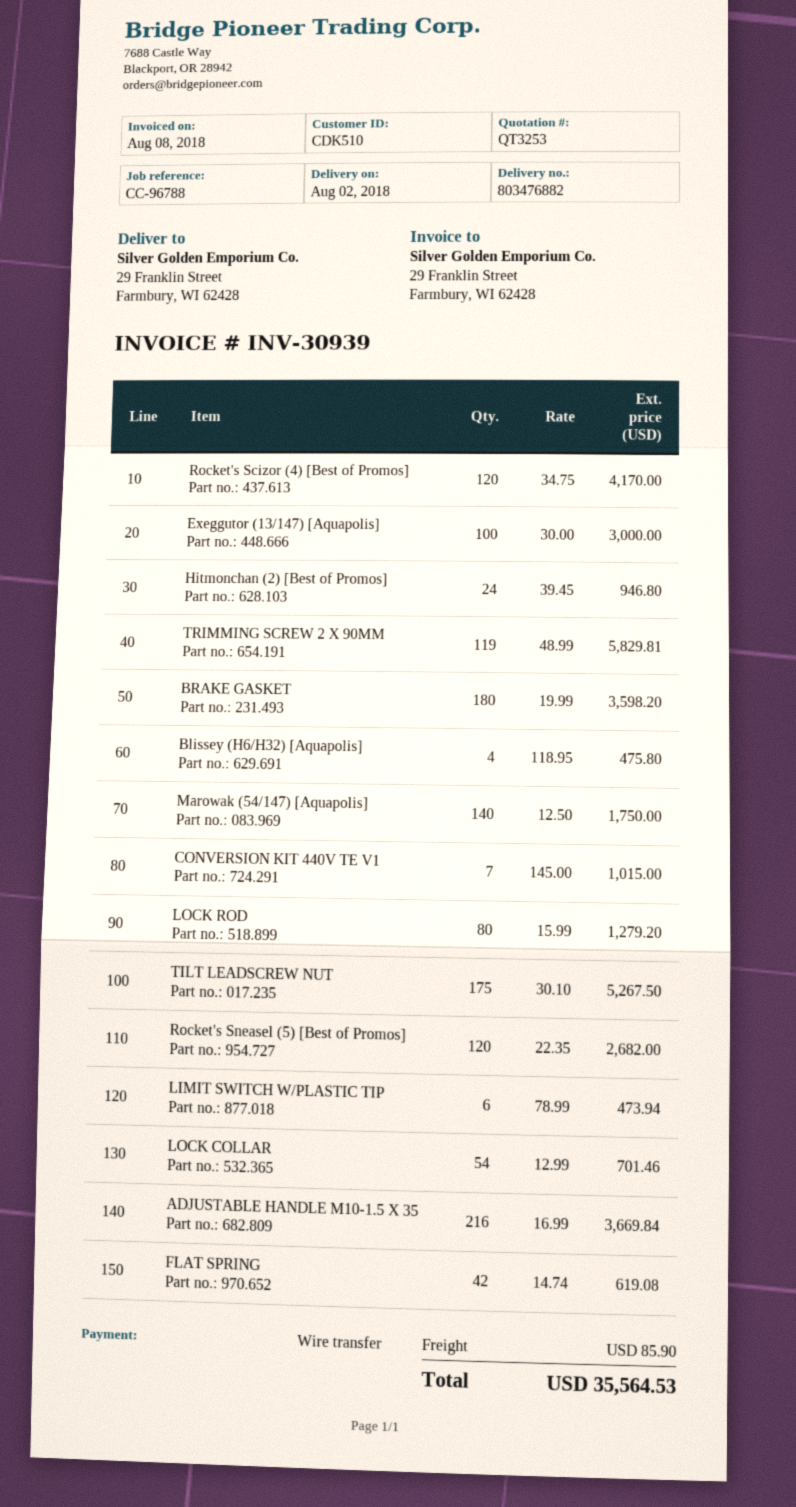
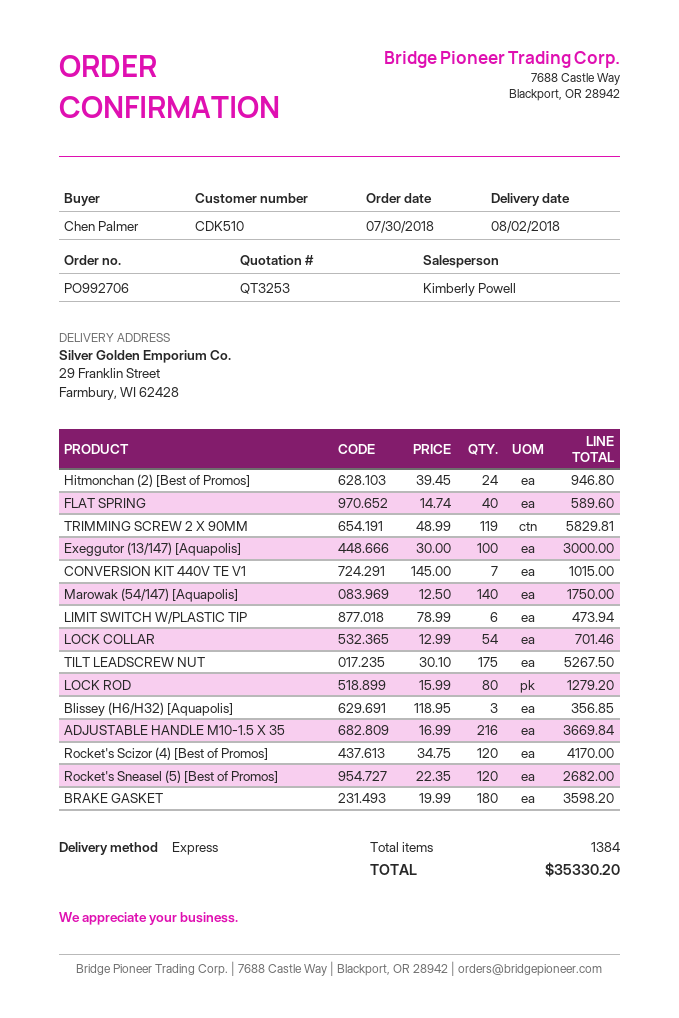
Blissey (H6/H32) [Aquapolis]: 4 x 118.95 = 475.80 -> 3 x 118.95 = 356.85
FLAT SPRING: 42 x 14.74 = 619.08 -> 40 x 14.74 = 589.60
shipping: 85.90 -> none
total: 35564.53 -> 35330.20

